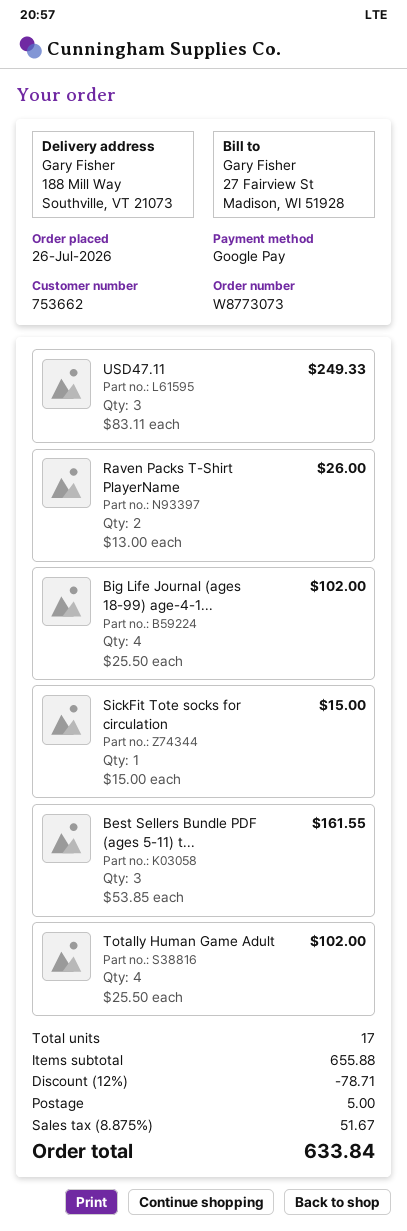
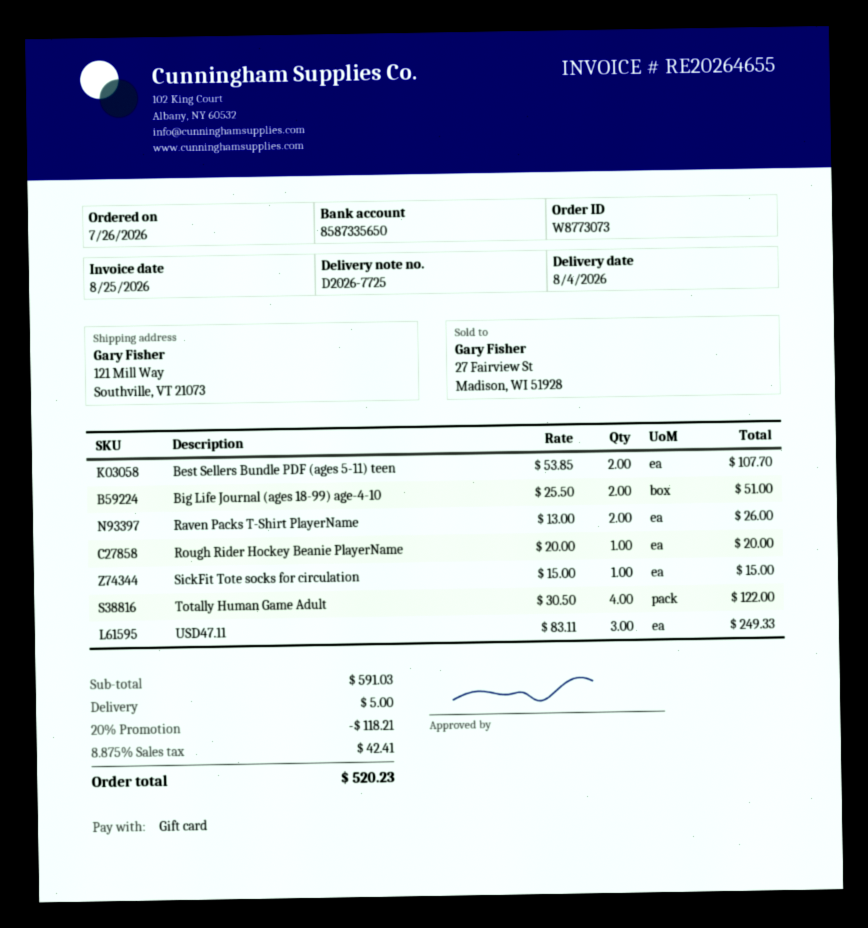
payment method: Google Pay -> gift card
ship to: 188 Mill Way, Southville, VT 21073 -> 121 Mill Way, Southville, VT 21073
Big Life Journal (ages 18-99) age-4-1...: 4 x 25.50 = 102.00 -> 2 x 25.50 = 51.00
Best Sellers Bundle PDF (ages 5-11) t...: 3 x 53.85 = 161.55 -> 2 x 53.85 = 107.70
Totally Human Game Adult: 4 x 25.50 = 102.00 -> 4 x 30.50 = 122.00
Rough Rider Hockey Beanie PlayerName: none -> 1 x 20.00 = 20.00
subtotal: 655.88 -> 591.03
discount: 12% = 78.71 -> 20% = 118.21
tax: 8.875% = 51.67 -> 8.875% = 42.41
total: 633.84 -> 520.23

